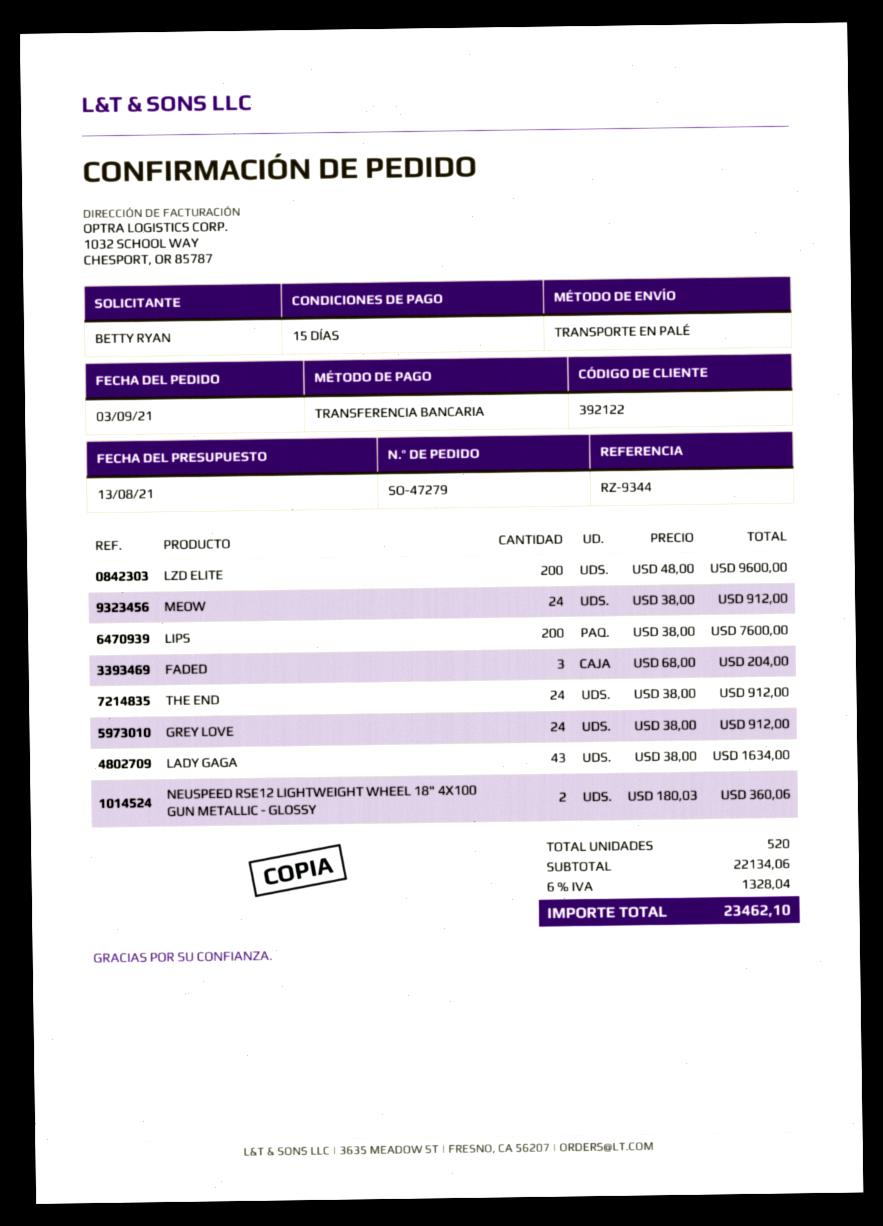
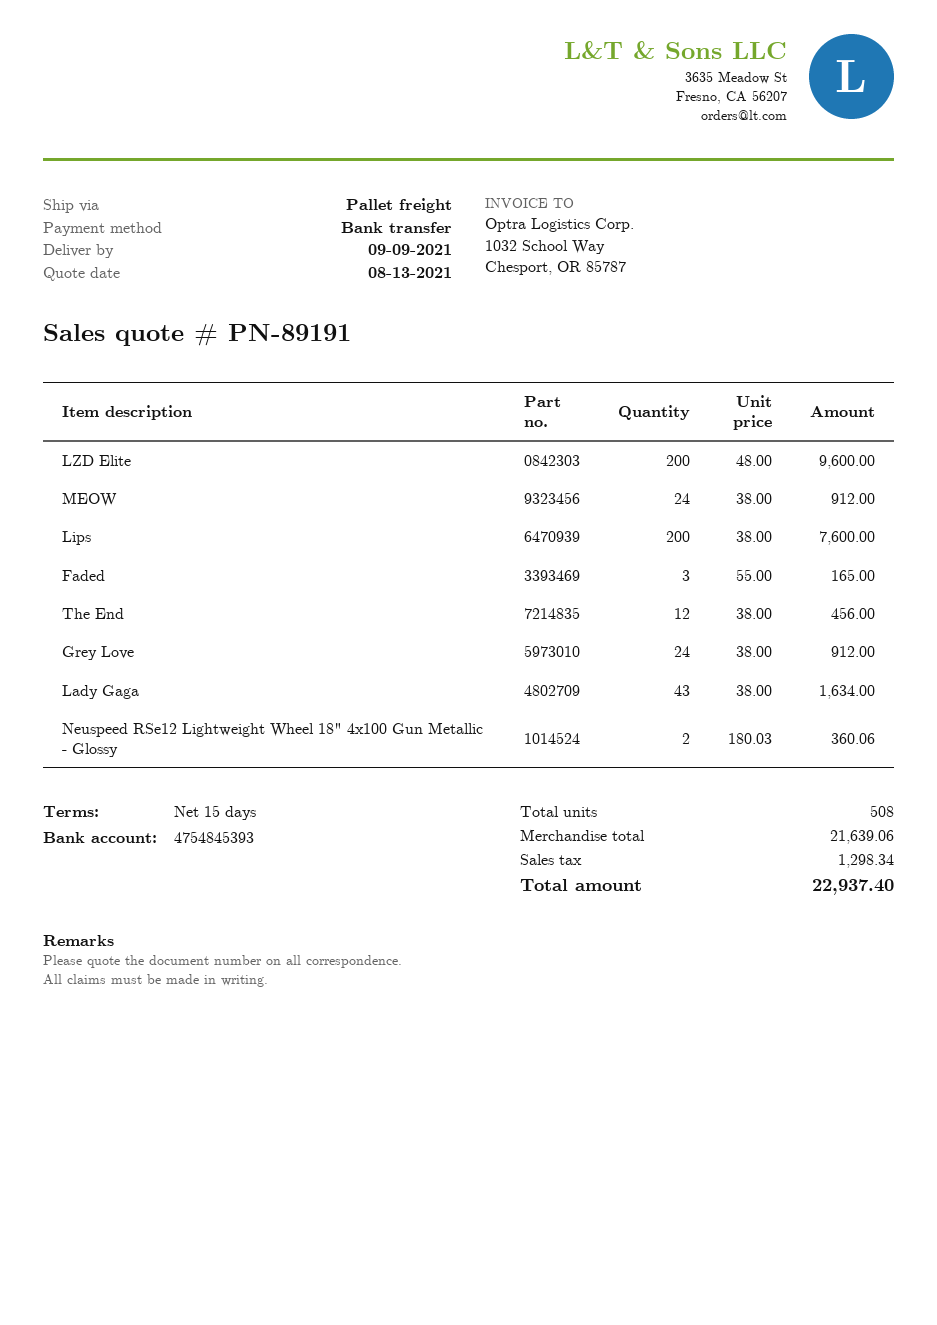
FADED: 3 x 68.00 = 204.00 -> 3 x 55.00 = 165.00
THE END: 24 x 38.00 = 912.00 -> 12 x 38.00 = 456.00
total quantity: 520 -> 508
subtotal: 22134.06 -> 21639.06
tax: 1328.04 -> 1298.34
total: 23462.10 -> 22937.40

